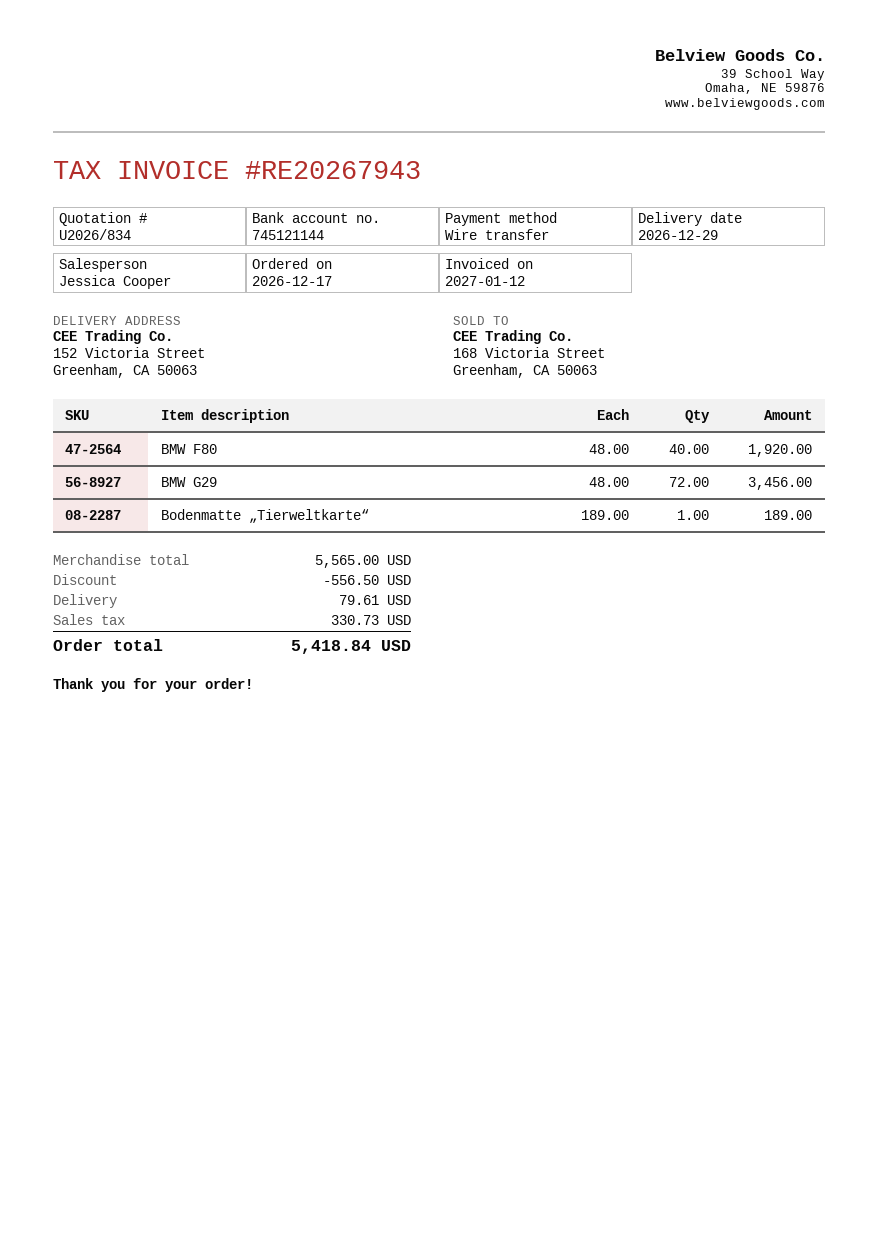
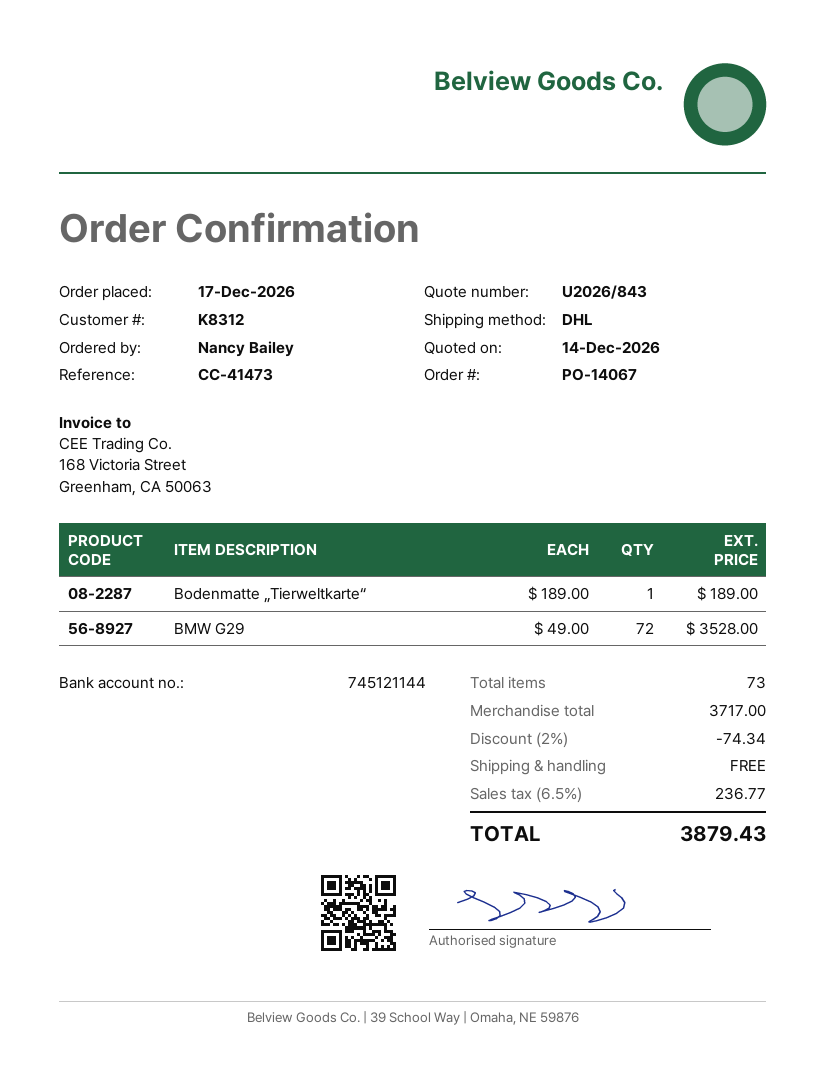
quote number: U2026/834 -> U2026/843
BMW F80: 40 x 48.00 = 1920.00 -> none
BMW G29: 72 x 48.00 = 3456.00 -> 72 x 49.00 = 3528.00
subtotal: 5565.00 -> 3717.00
discount: 556.50 -> 74.34
shipping: 79.61 -> 0.00
tax: 330.73 -> 236.77
total: 5418.84 -> 3879.43

